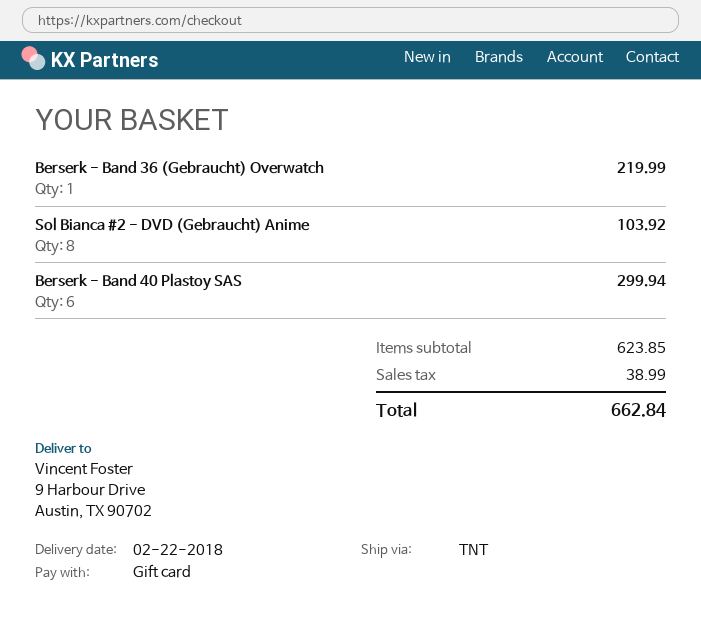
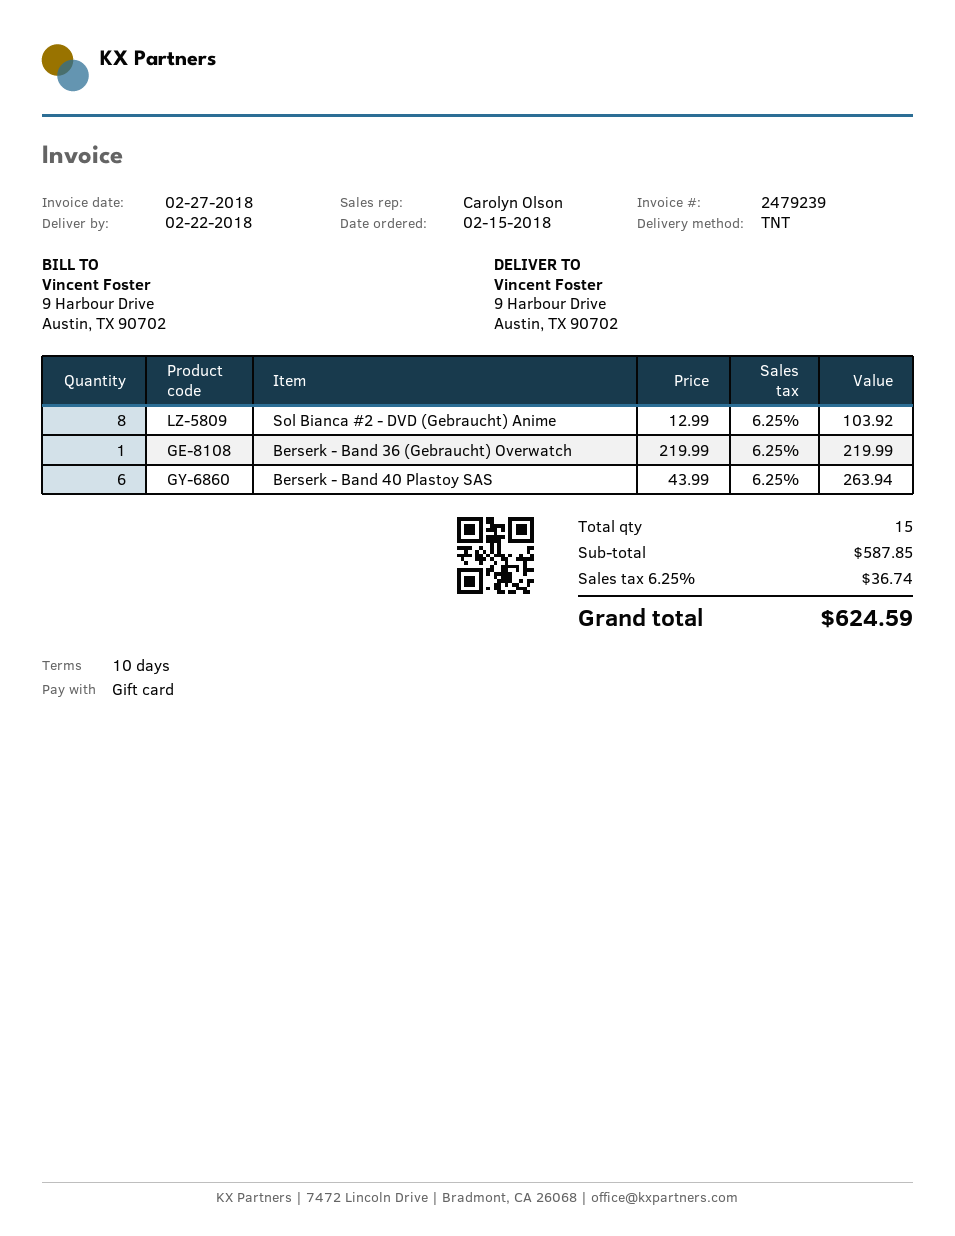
Berserk - Band 40 Plastoy SAS: 6 for 299.94 -> 6 for 263.94
subtotal: 623.85 -> 587.85
tax: 38.99 -> 36.74
total: 662.84 -> 624.59

